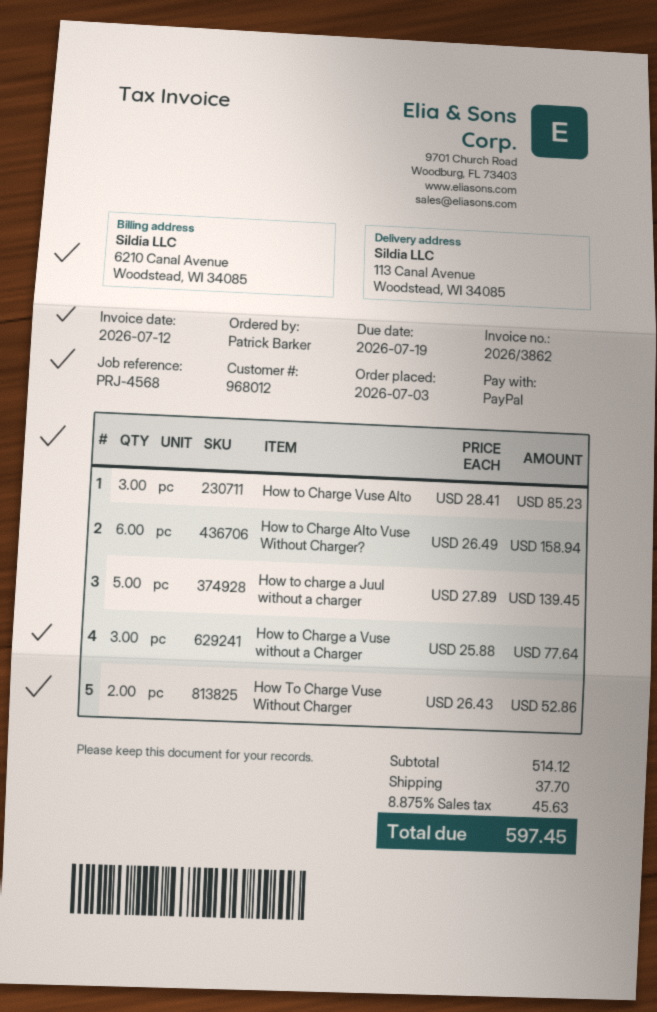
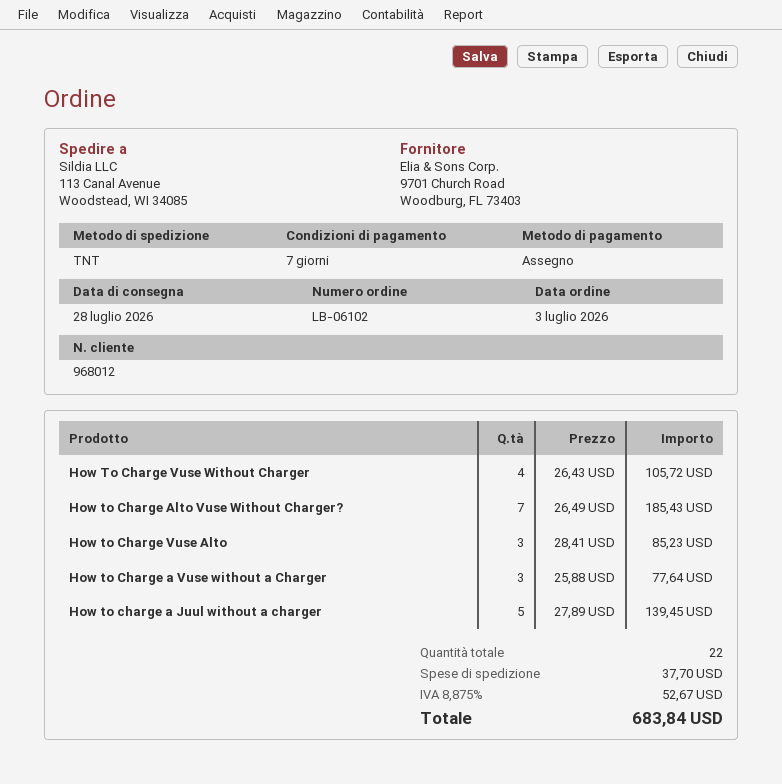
payment method: PayPal -> cheque
How to Charge Alto Vuse Without Charger?: 6 x 26.49 = 158.94 -> 7 x 26.49 = 185.43
How To Charge Vuse Without Charger: 2 x 26.43 = 52.86 -> 4 x 26.43 = 105.72
tax: 8.875% = 45.63 -> 8.875% = 52.67
total: 597.45 -> 683.84

